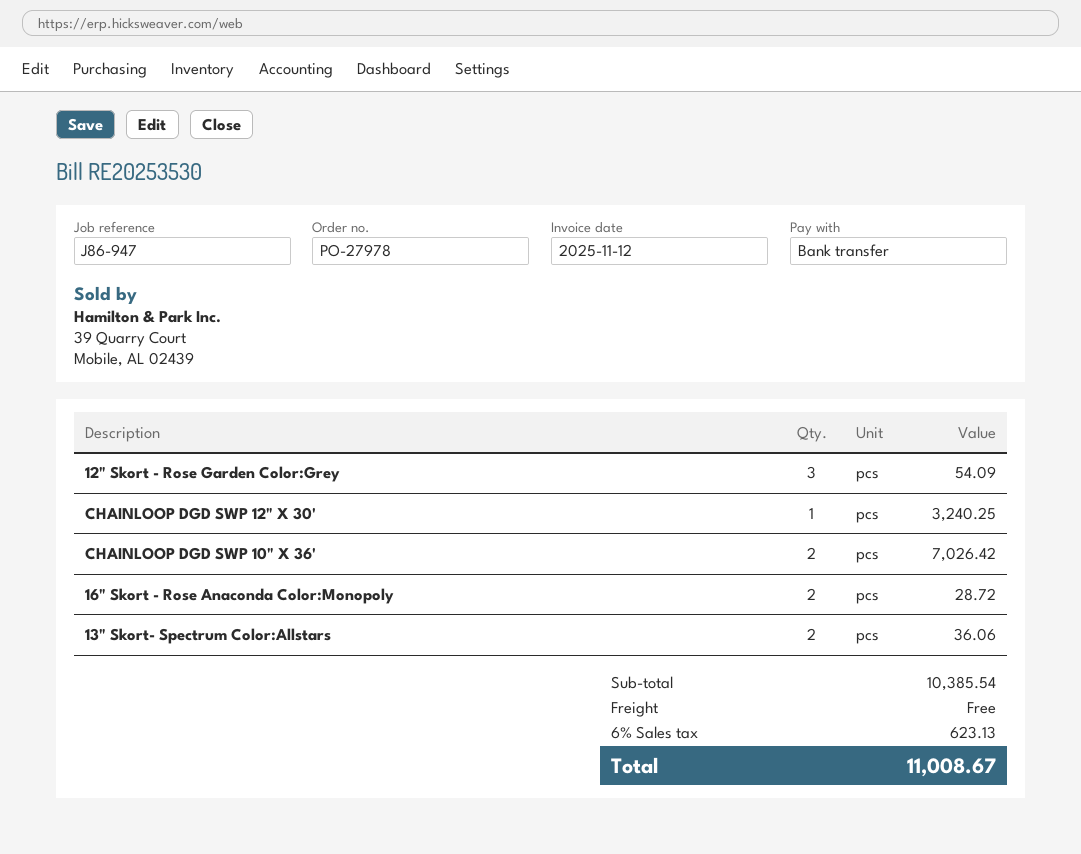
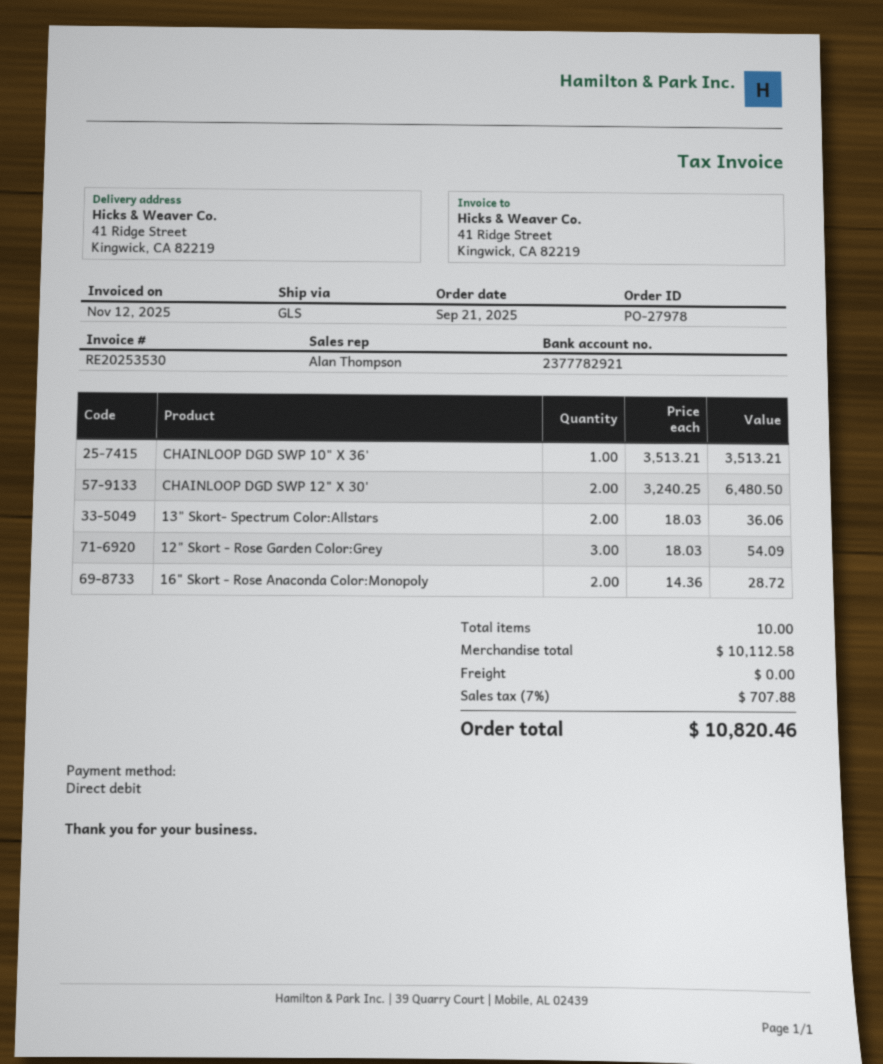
payment method: bank transfer -> direct debit
CHAINLOOP DGD SWP 12" X 30': 1 for 3240.25 -> 2 for 6480.50
CHAINLOOP DGD SWP 10" X 36': 2 for 7026.42 -> 1 for 3513.21
subtotal: 10385.54 -> 10112.58
tax: 6% = 623.13 -> 7% = 707.88
total: 11008.67 -> 10820.46

